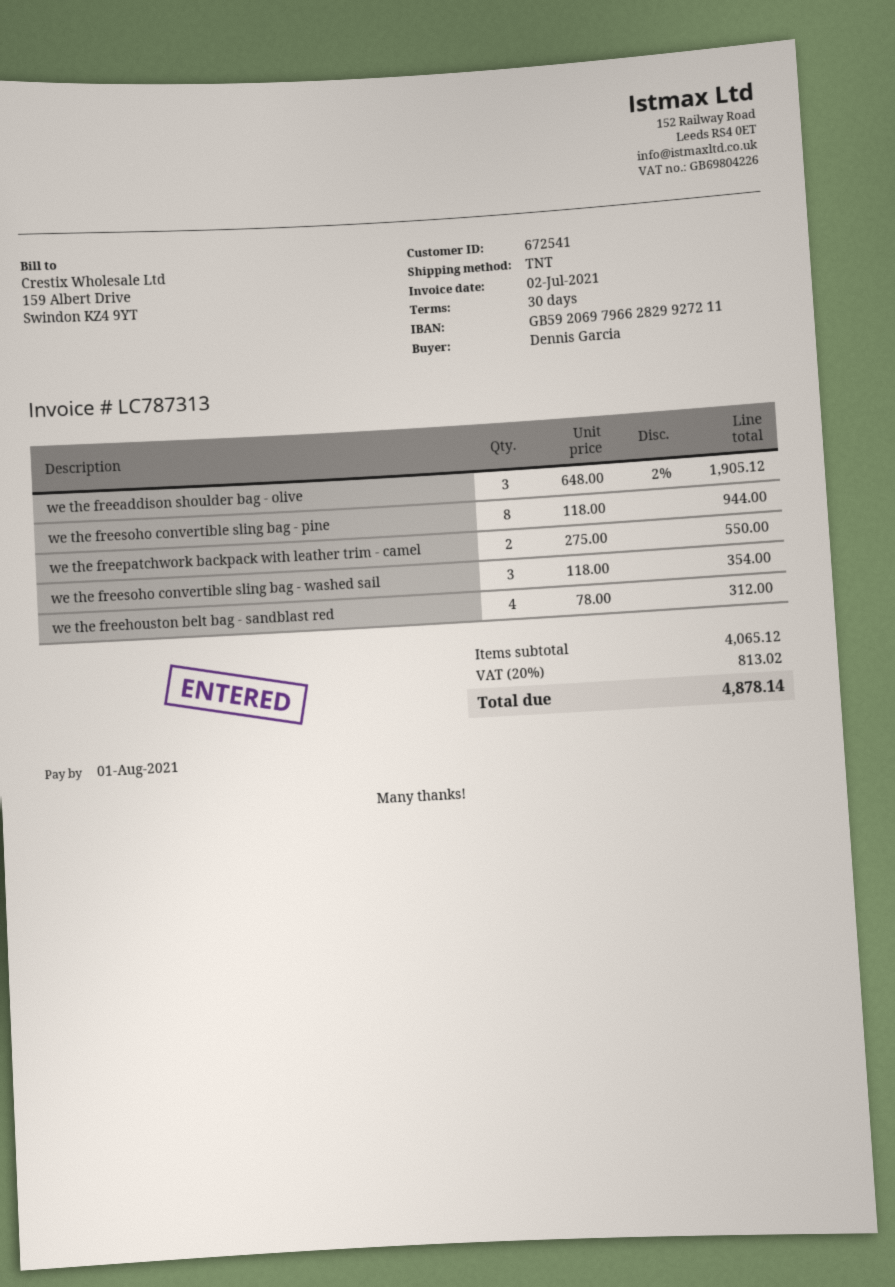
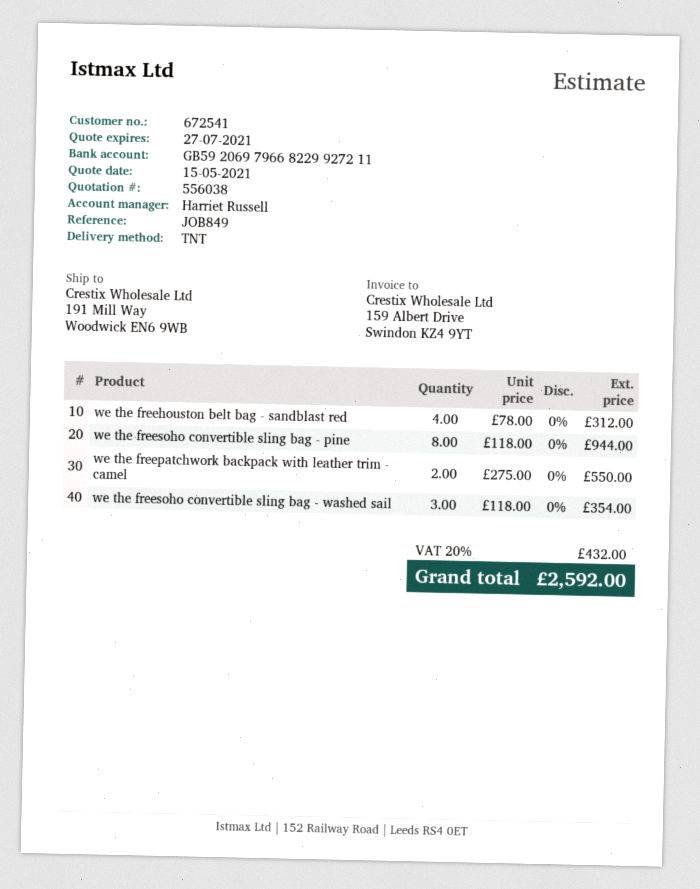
bank account: GB59206979662829927211 -> GB59206979668229927211
we the freeaddison shoulder bag - olive: 3 x 648.00 - 2% = 1905.12 -> none
tax: 20% = 813.02 -> 20% = 432.00
total: 4878.14 -> 2592.00

